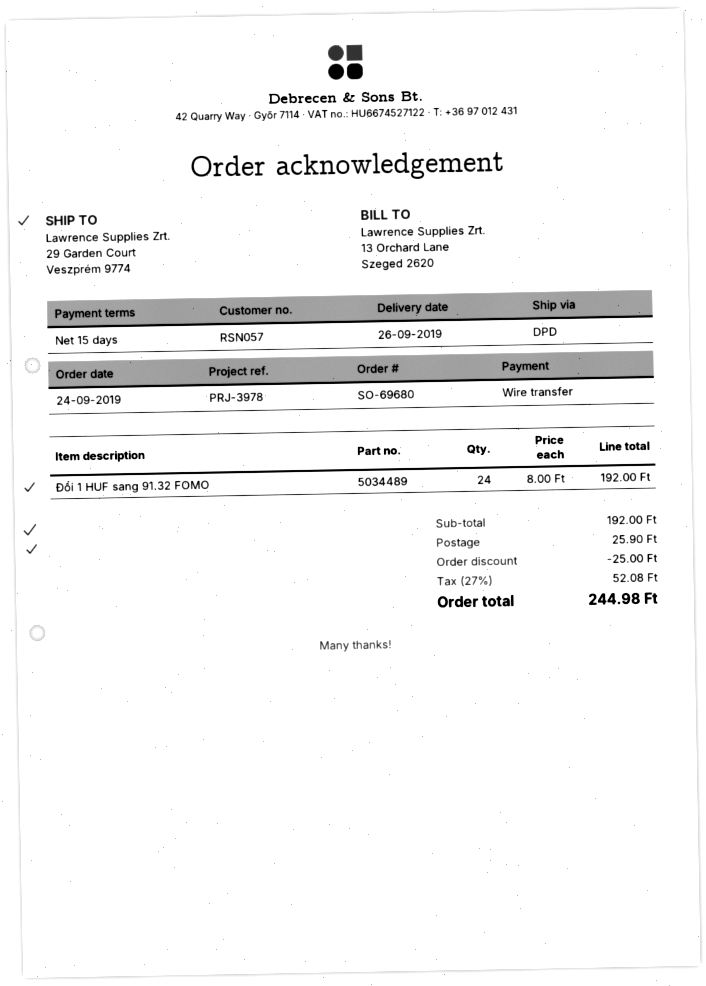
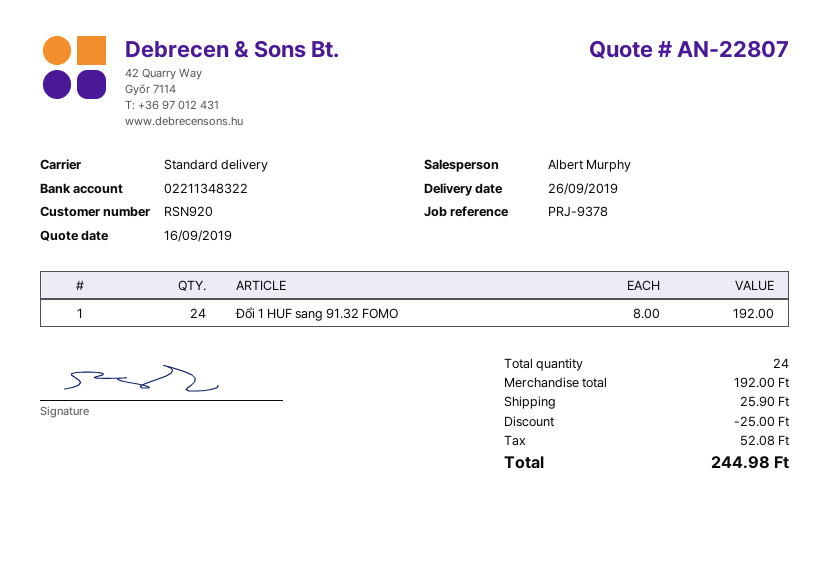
customer number: RSN057 -> RSN920
reference: PRJ-3978 -> PRJ-9378
shipping method: DPD -> standard

